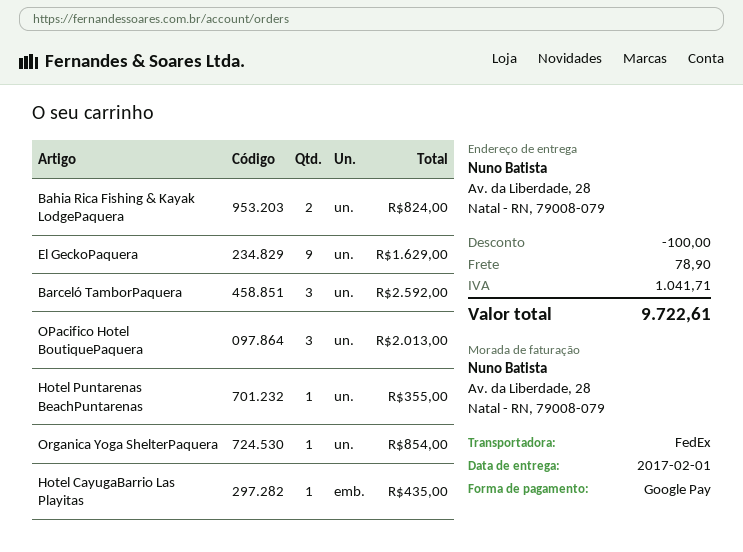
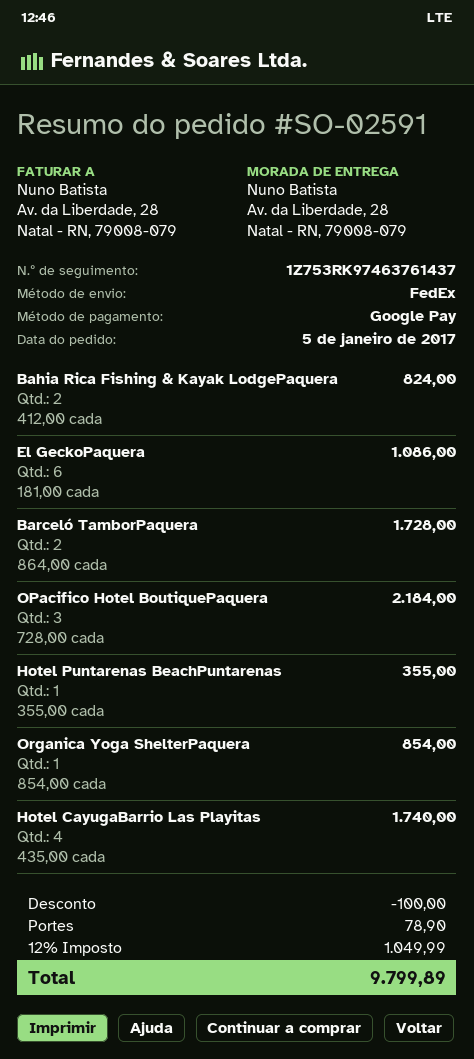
El GeckoPaquera: 9 for 1629.00 -> 6 for 1086.00
Barceló TamborPaquera: 3 for 2592.00 -> 2 for 1728.00
OPacifico Hotel BoutiquePaquera: 3 for 2013.00 -> 3 for 2184.00
Hotel CayugaBarrio Las Playitas: 1 for 435.00 -> 4 for 1740.00
tax: 1041.71 -> 1049.99
total: 9722.61 -> 9799.89

